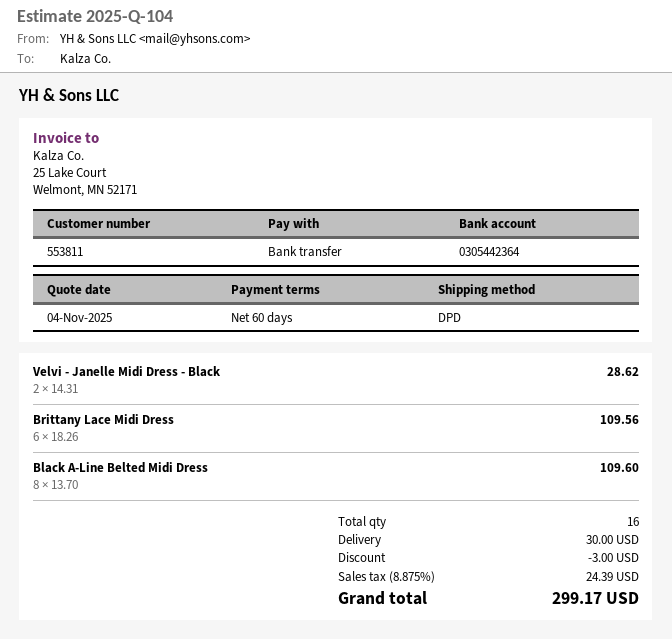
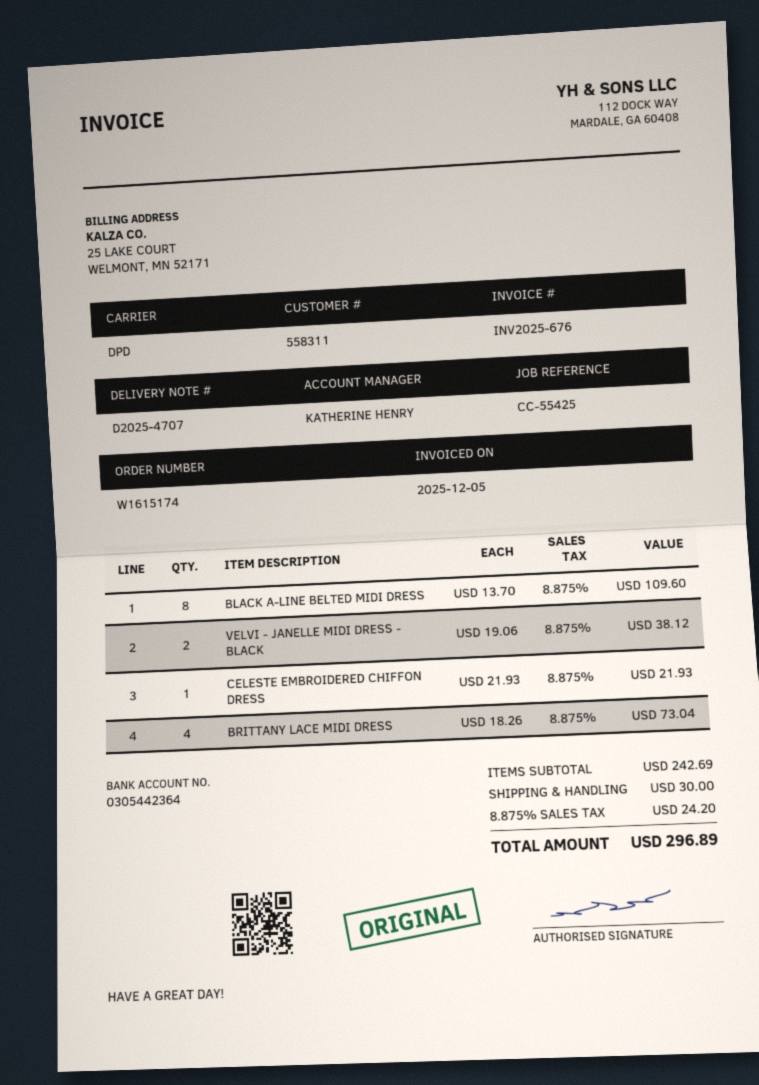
customer number: 553811 -> 558311
Velvi - Janelle Midi Dress - Black: 2 x 14.31 = 28.62 -> 2 x 19.06 = 38.12
Brittany Lace Midi Dress: 6 x 18.26 = 109.56 -> 4 x 18.26 = 73.04
CELESTE EMBROIDERED CHIFFON DRESS: none -> 1 x 21.93 = 21.93
discount: 3.00 -> none
tax: 8.875% = 24.39 -> 8.875% = 24.20
total: 299.17 -> 296.89

